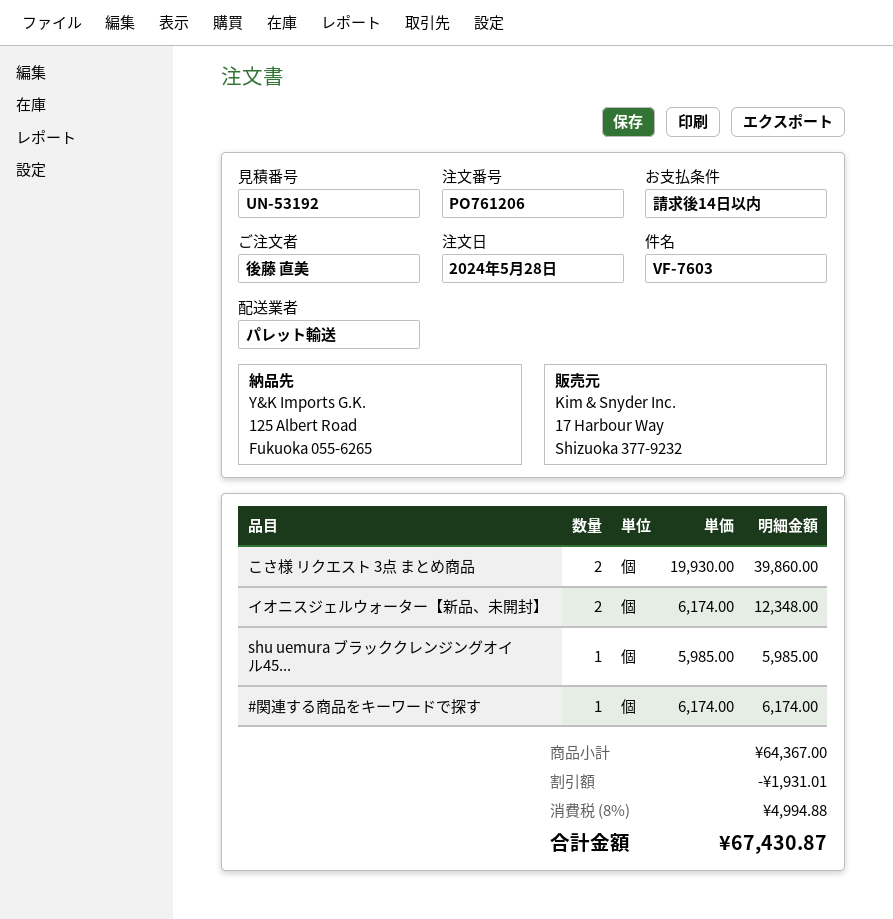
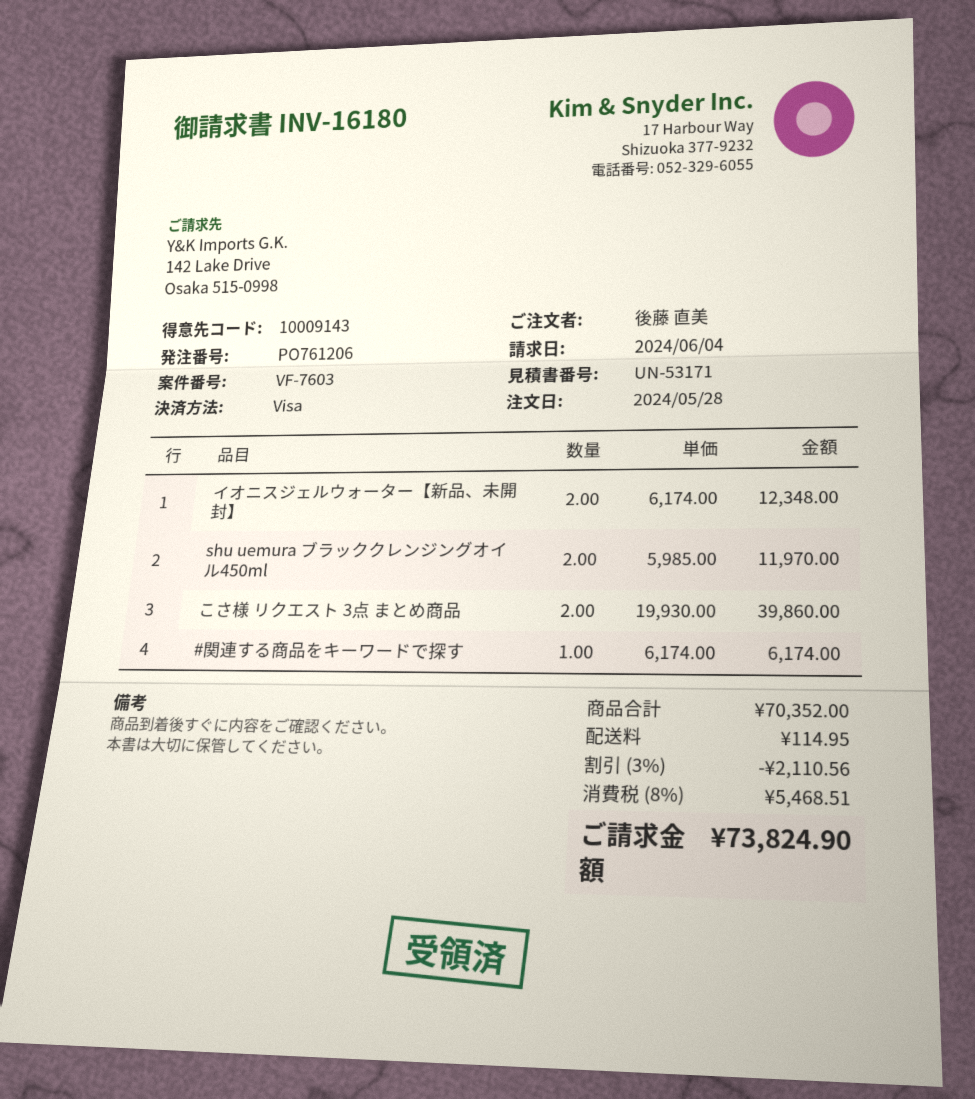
quote number: UN-53192 -> UN-53171
shu uemura ブラッククレンジングオイル45...: 1 x 5985.00 = 5985.00 -> 2 x 5985.00 = 11970.00
subtotal: 64367.00 -> 70352.00
discount: 1931.01 -> 2110.56
shipping: none -> 114.95
tax: 8% = 4994.88 -> 8% = 5468.51
total: 67430.87 -> 73824.90

